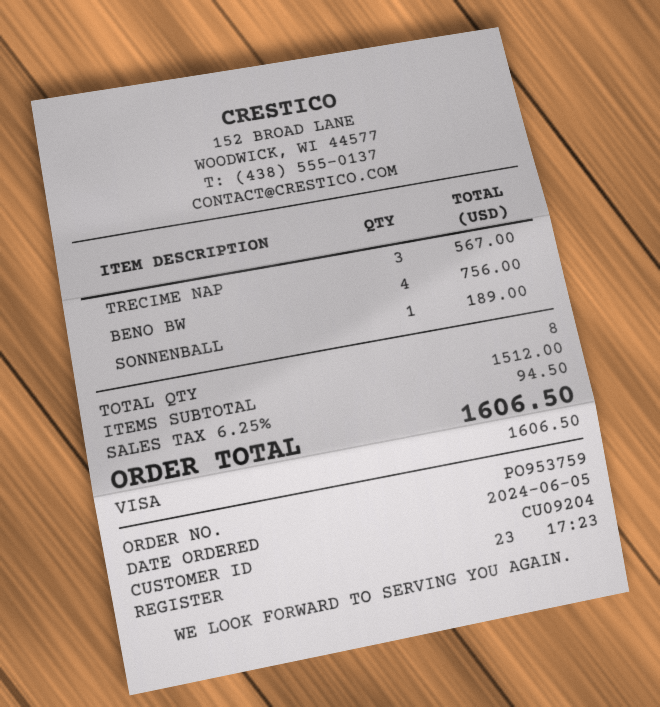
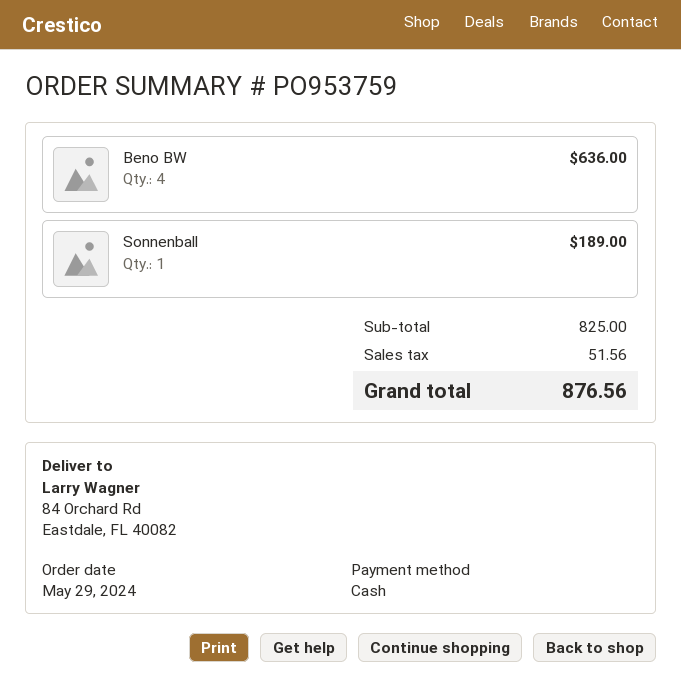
order date: 2024-06-05 -> 2024-05-29
payment method: Visa -> cash
TRECIME NAP: 3 for 567.00 -> none
BENO BW: 4 for 756.00 -> 4 for 636.00
subtotal: 1512.00 -> 825.00
tax: 94.50 -> 51.56
total: 1606.50 -> 876.56

